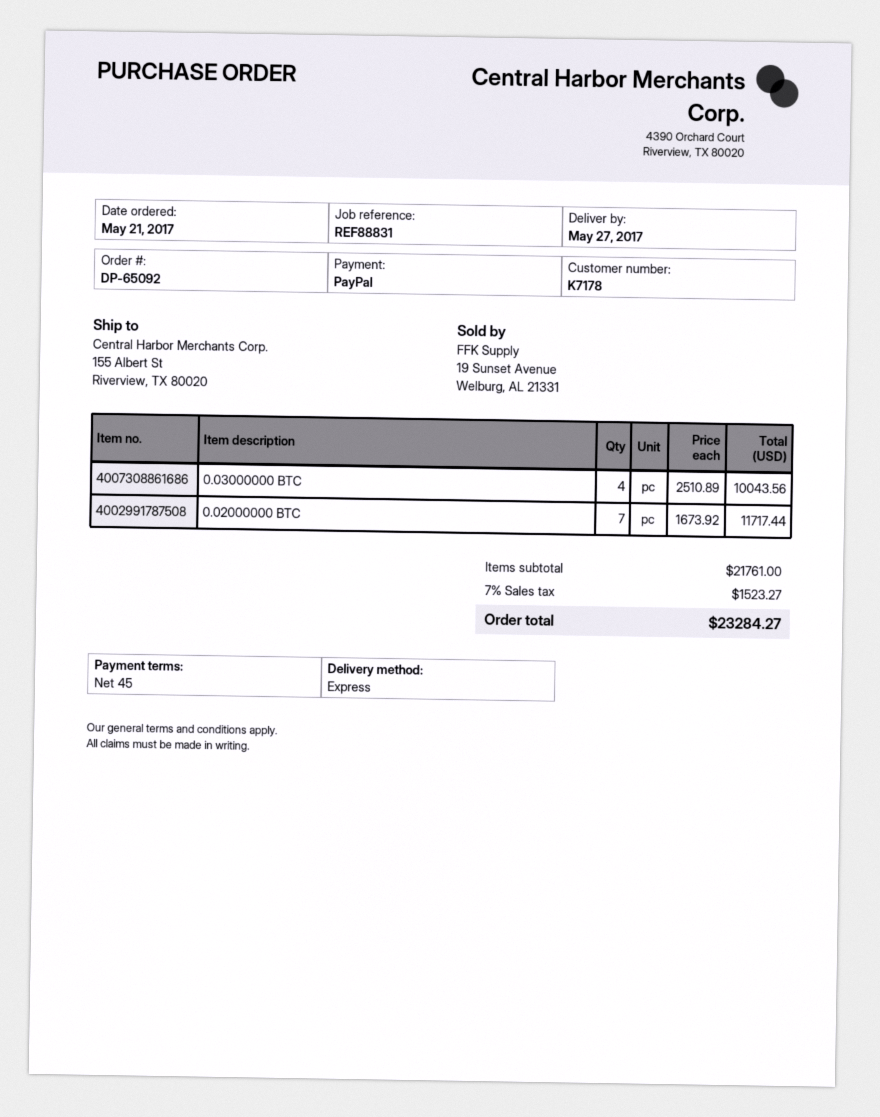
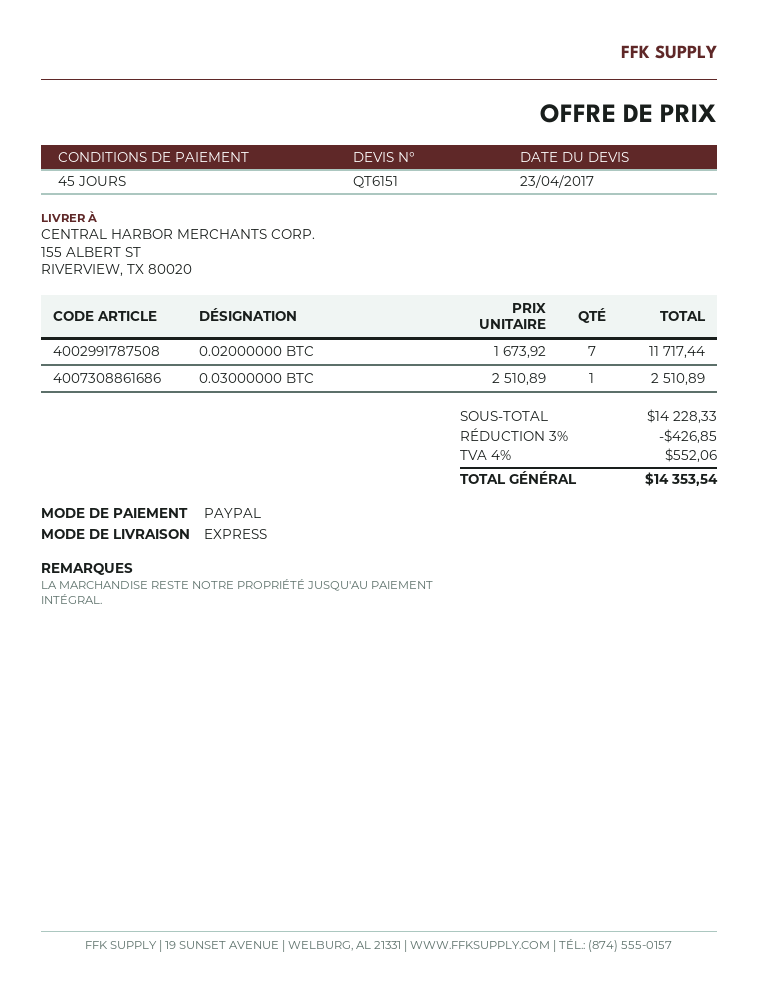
0.03000000 BTC: 4 x 2510.89 = 10043.56 -> 1 x 2510.89 = 2510.89
subtotal: 21761.00 -> 14228.33
discount: none -> 3% = 426.85
tax: 7% = 1523.27 -> 4% = 552.06
total: 23284.27 -> 14353.54

